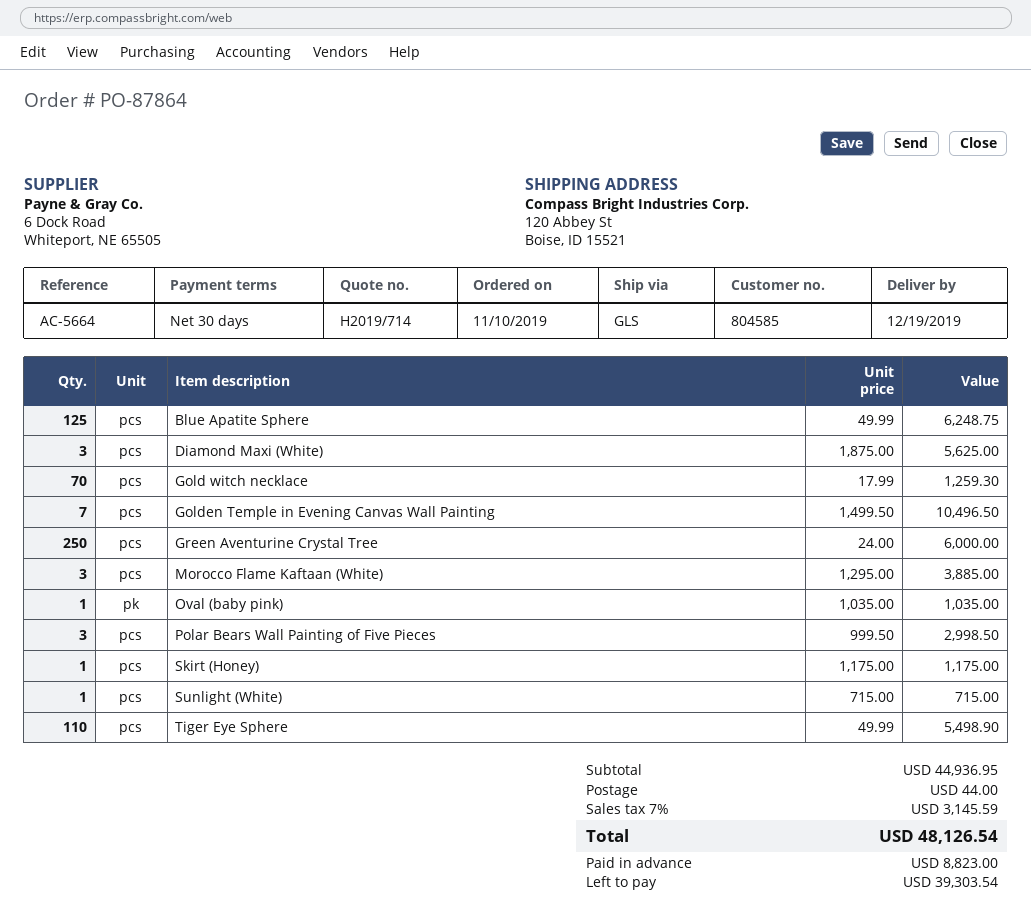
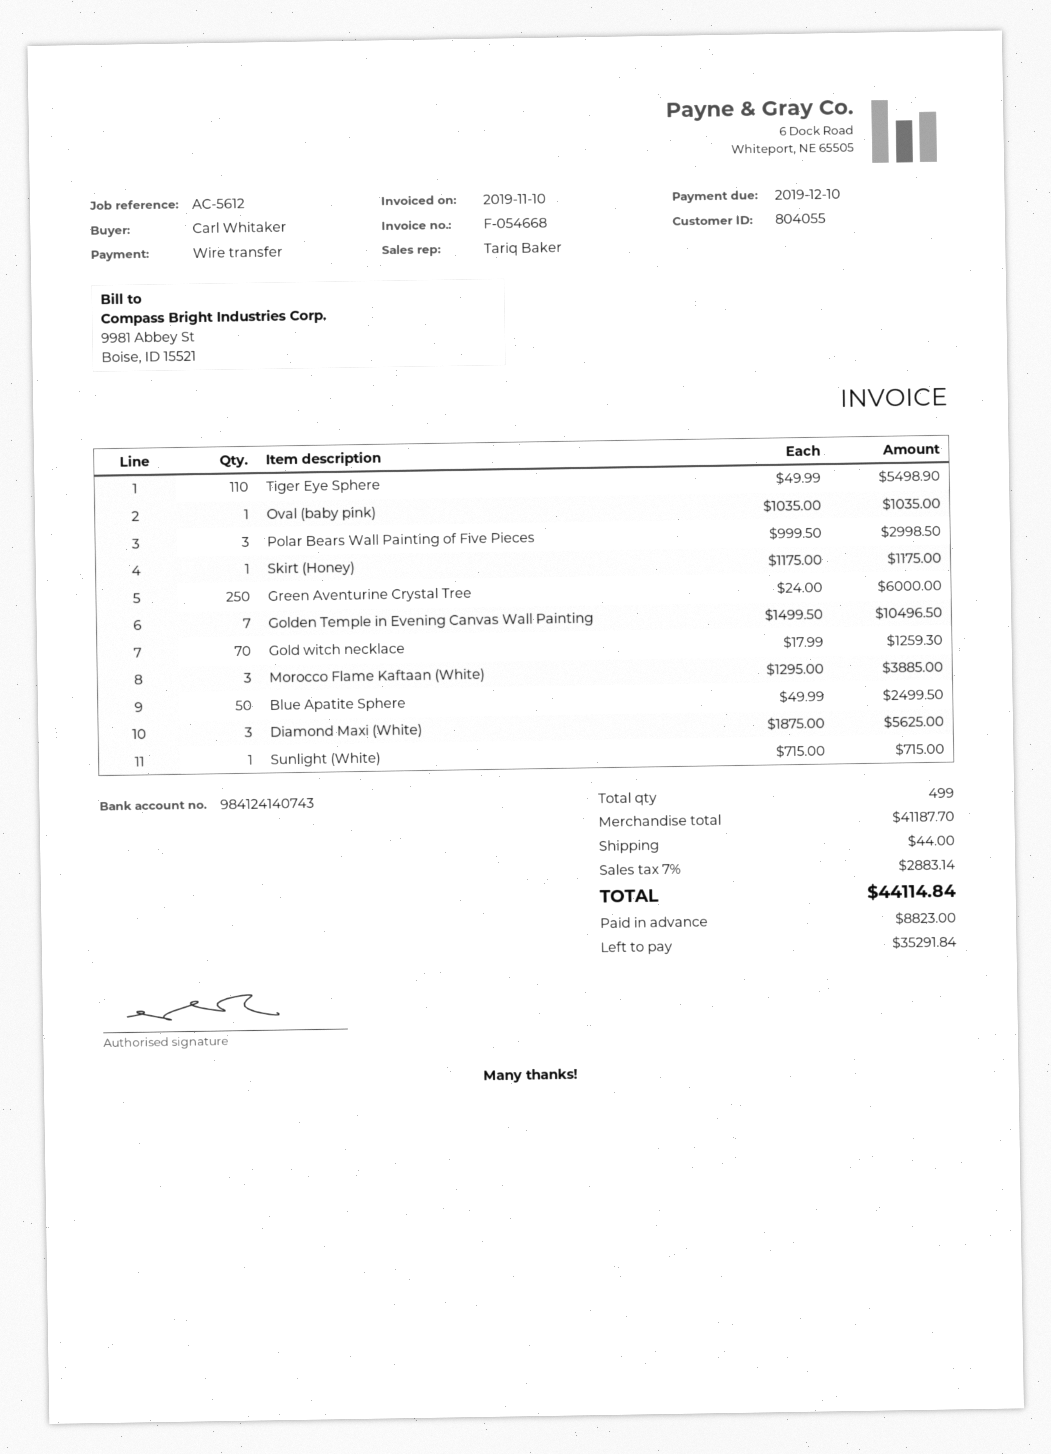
customer number: 804585 -> 804055
reference: AC-5664 -> AC-5612
Blue Apatite Sphere: 125 x 49.99 = 6248.75 -> 50 x 49.99 = 2499.50
subtotal: 44936.95 -> 41187.70
tax: 7% = 3145.59 -> 7% = 2883.14
total: 48126.54 -> 44114.84
balance: 39303.54 -> 35291.84

